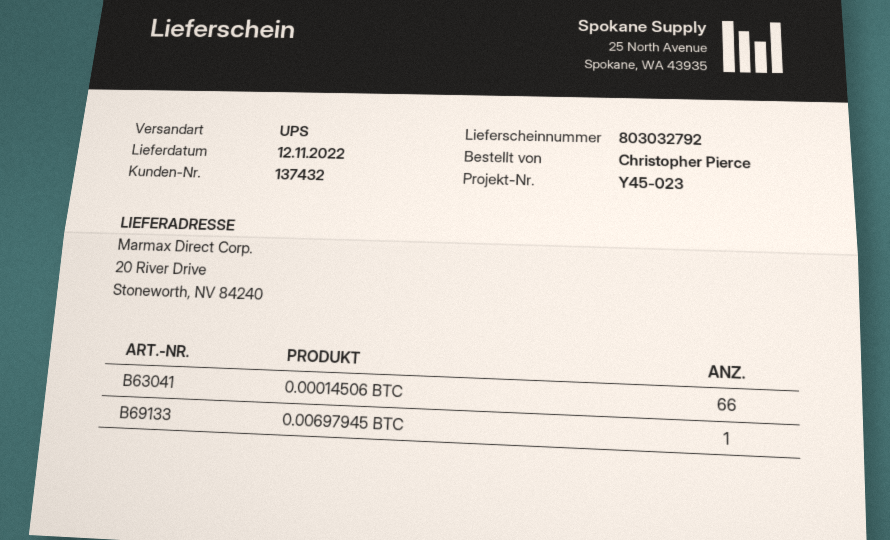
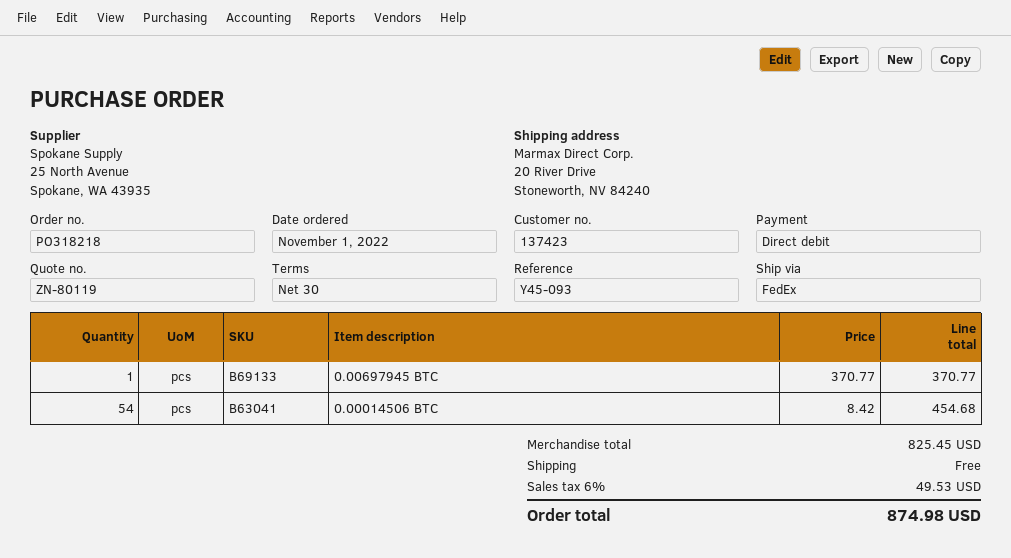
customer number: 137432 -> 137423
reference: Y45-023 -> Y45-093
shipping method: UPS -> FedEx
0.00014506 BTC: 66 -> 54

